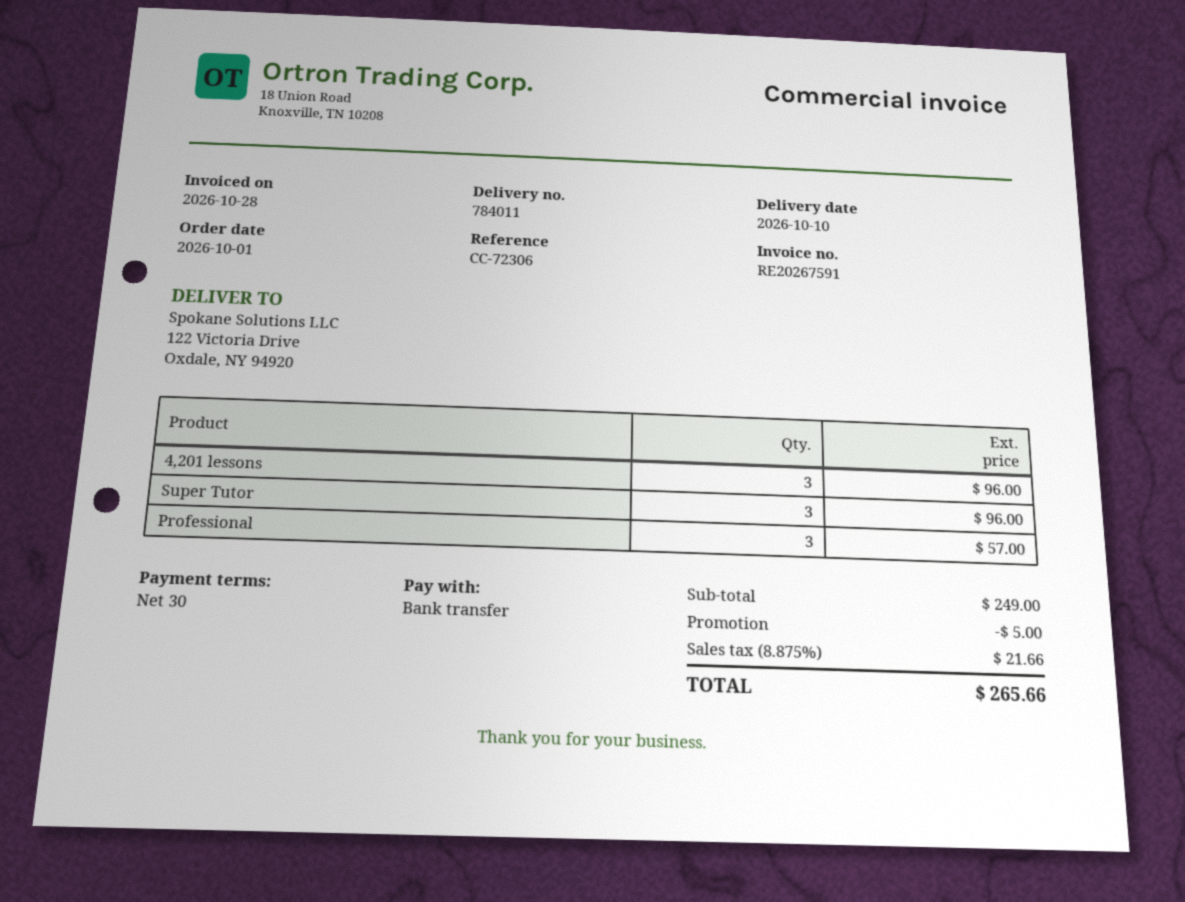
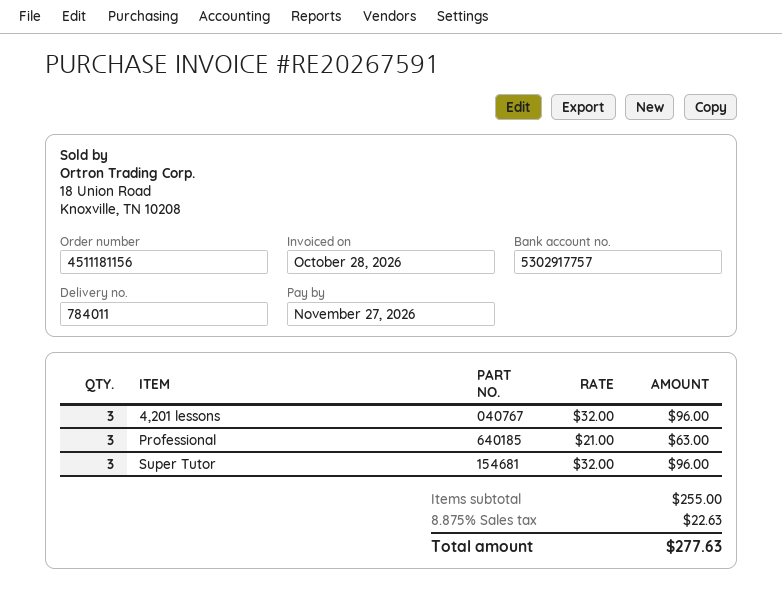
Professional: 3 for 57.00 -> 3 for 63.00
subtotal: 249.00 -> 255.00
discount: 5.00 -> none
tax: 8.875% = 21.66 -> 8.875% = 22.63
total: 265.66 -> 277.63

